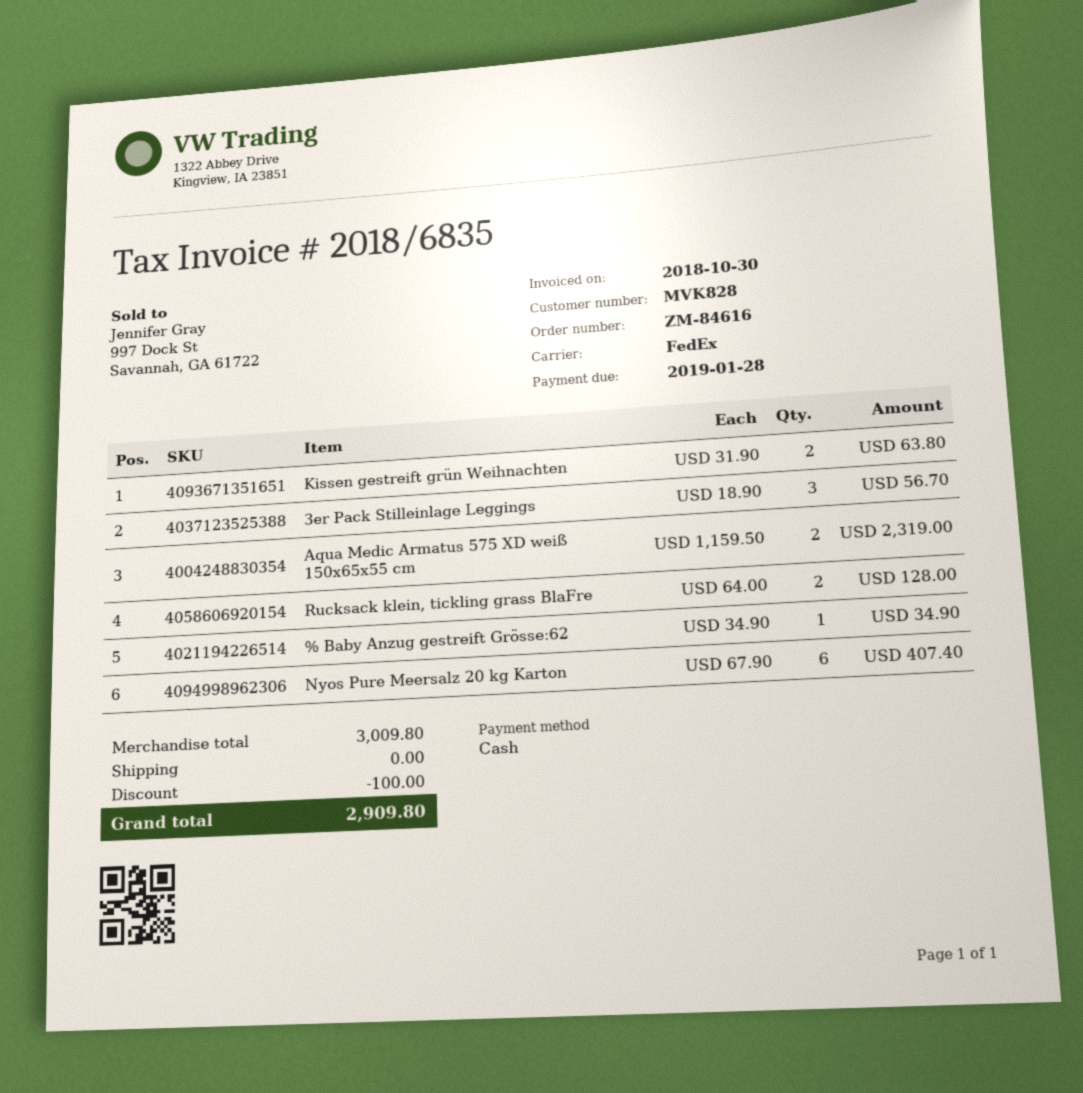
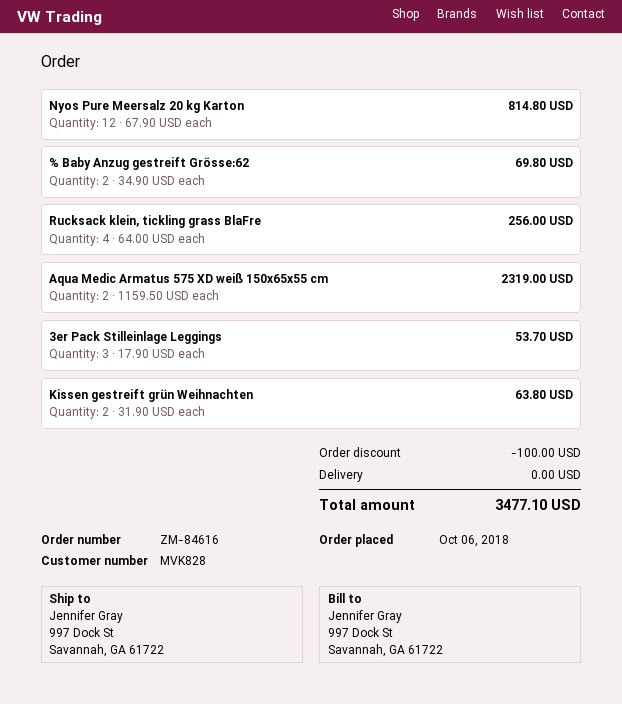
3er Pack Stilleinlage Leggings: 3 x 18.90 = 56.70 -> 3 x 17.90 = 53.70
Rucksack klein, tickling grass BlaFre: 2 x 64.00 = 128.00 -> 4 x 64.00 = 256.00
% Baby Anzug gestreift Grösse:62: 1 x 34.90 = 34.90 -> 2 x 34.90 = 69.80
Nyos Pure Meersalz 20 kg Karton: 6 x 67.90 = 407.40 -> 12 x 67.90 = 814.80
total: 2909.80 -> 3477.10

